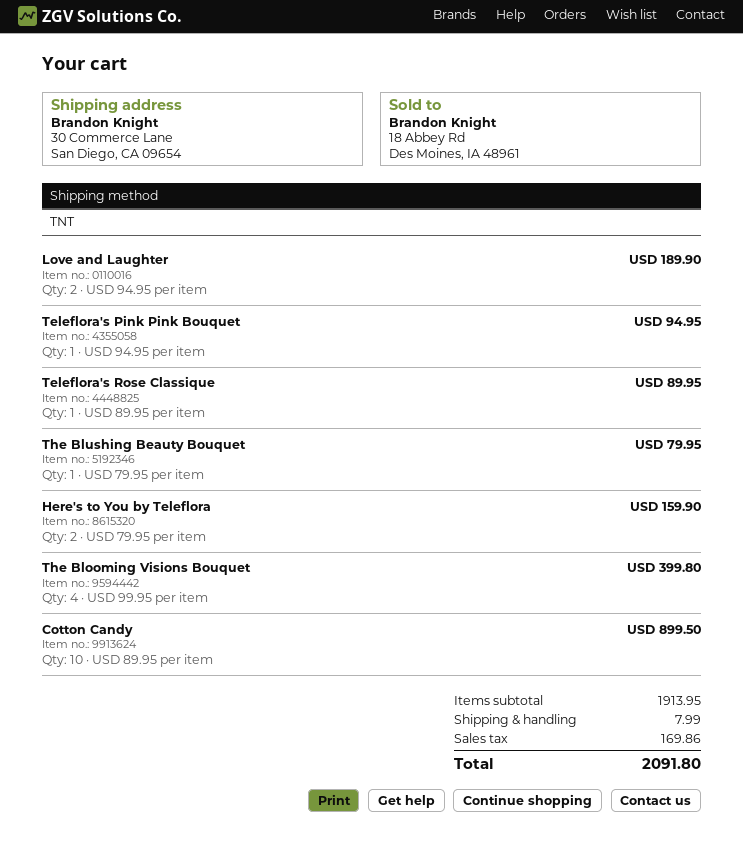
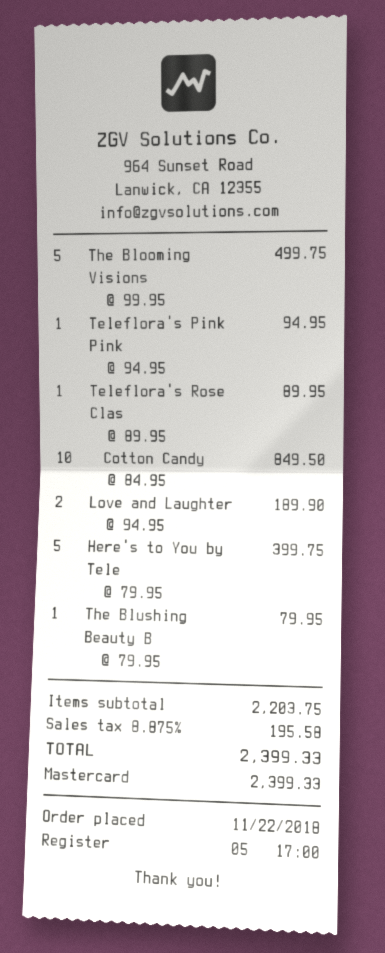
Here's to You by Teleflora: 2 x 79.95 = 159.90 -> 5 x 79.95 = 399.75
The Blooming Visions Bouquet: 4 x 99.95 = 399.80 -> 5 x 99.95 = 499.75
Cotton Candy: 10 x 89.95 = 899.50 -> 10 x 84.95 = 849.50
subtotal: 1913.95 -> 2203.75
shipping: 7.99 -> none
tax: 169.86 -> 195.58
total: 2091.80 -> 2399.33

